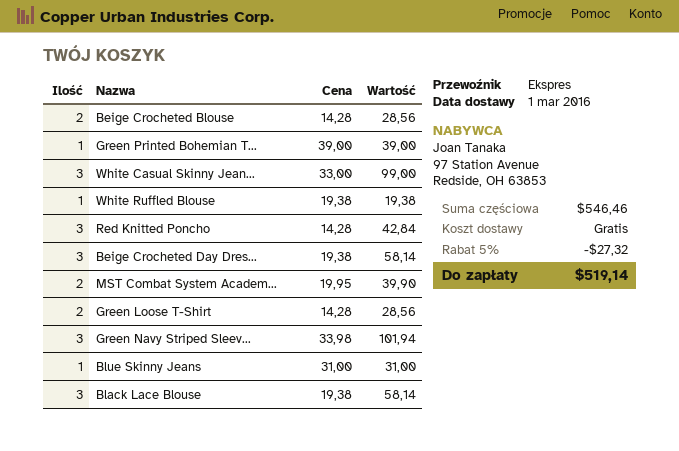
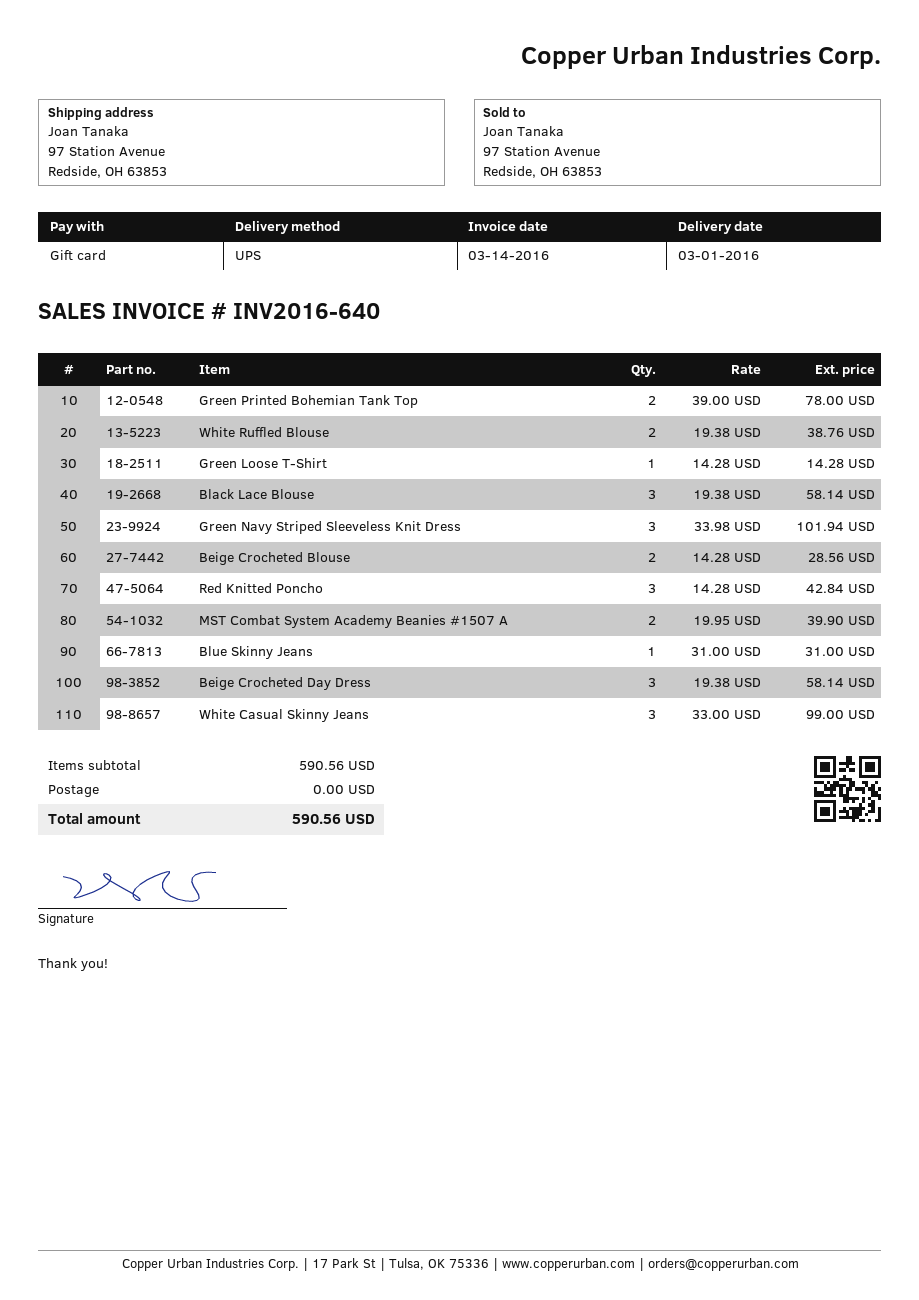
shipping method: express -> UPS
Green Printed Bohemian T...: 1 x 39.00 = 39.00 -> 2 x 39.00 = 78.00
White Ruffled Blouse: 1 x 19.38 = 19.38 -> 2 x 19.38 = 38.76
Green Loose T-Shirt: 2 x 14.28 = 28.56 -> 1 x 14.28 = 14.28
subtotal: 546.46 -> 590.56
discount: 5% = 27.32 -> none
total: 519.14 -> 590.56

